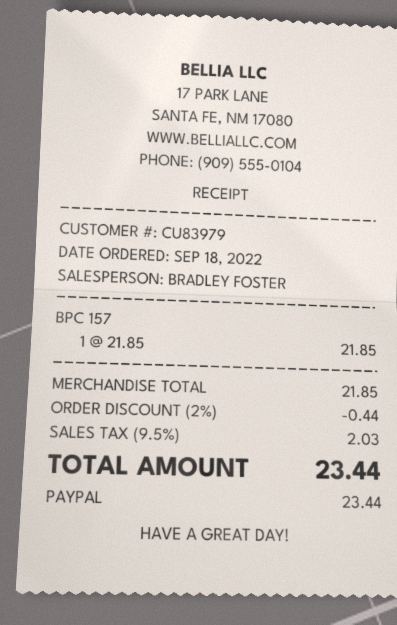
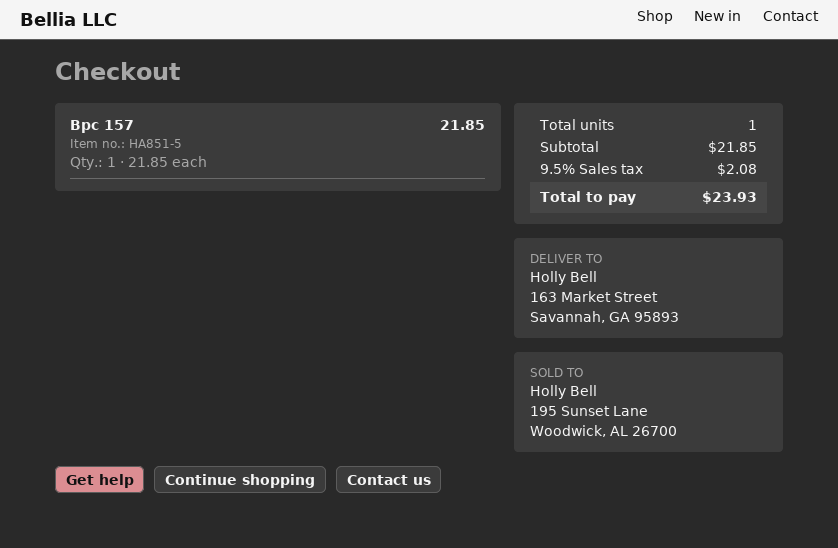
discount: 2% = 0.44 -> none
tax: 9.5% = 2.03 -> 9.5% = 2.08
total: 23.44 -> 23.93

